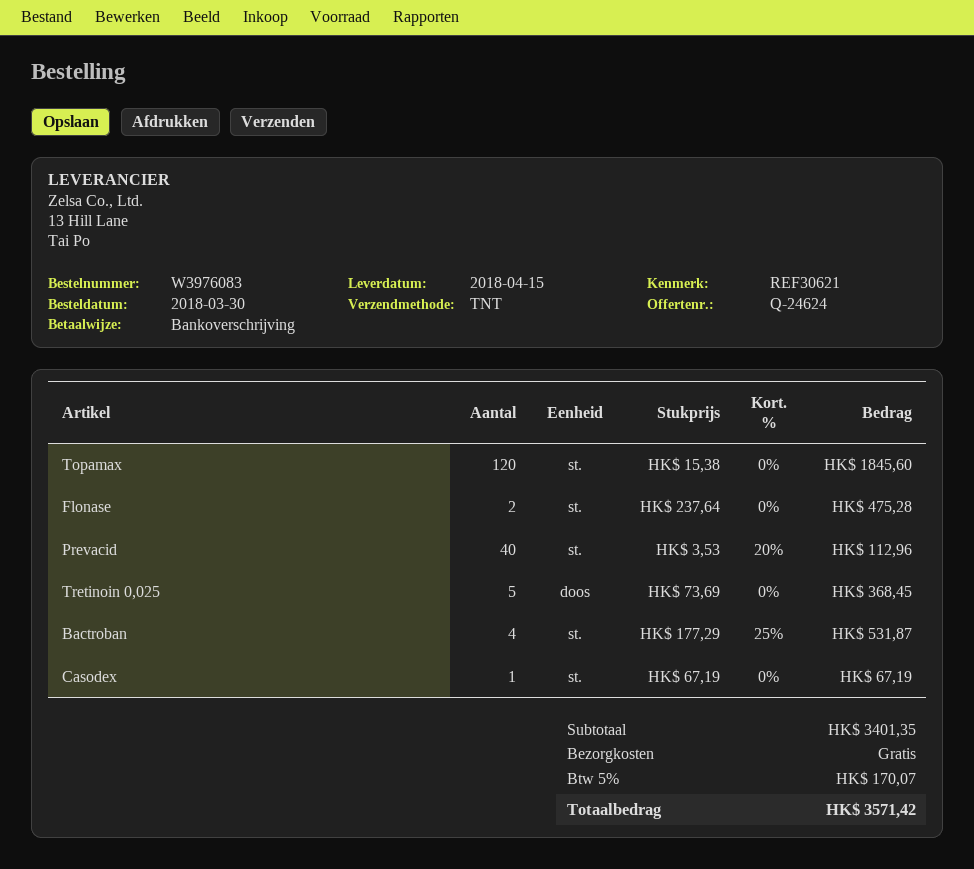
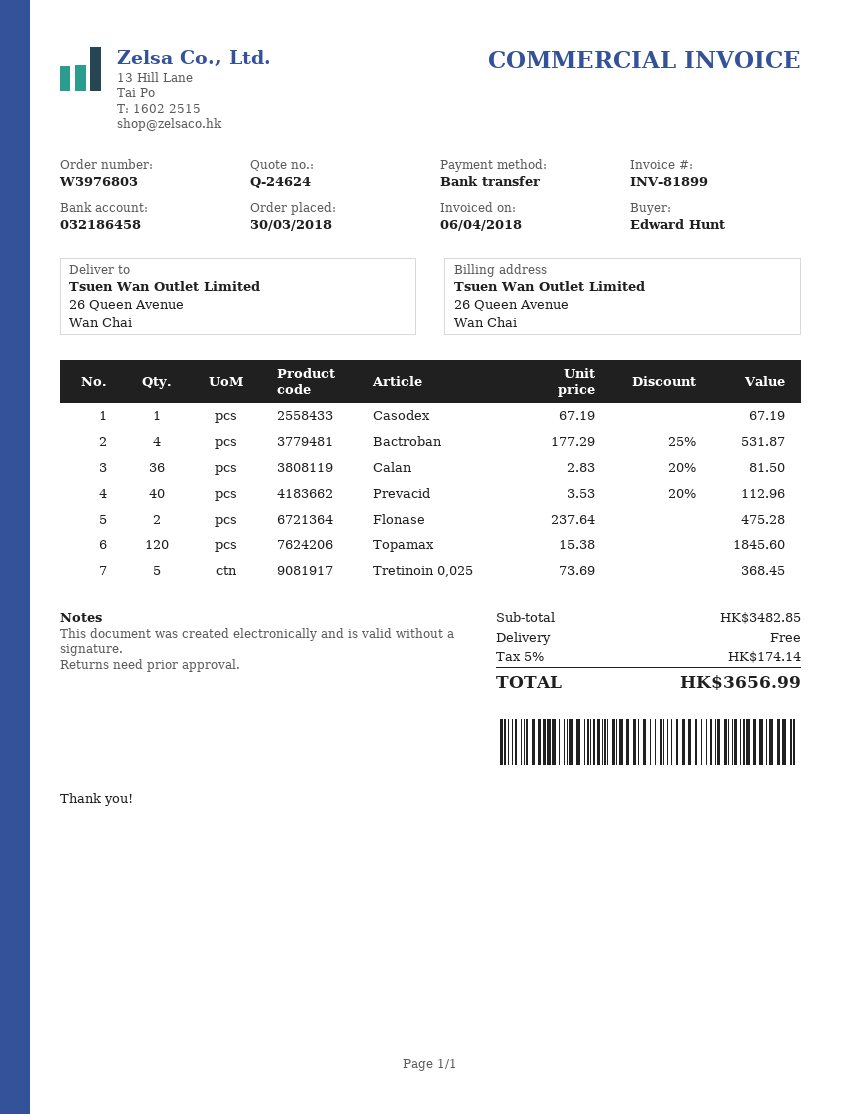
order number: W3976083 -> W3976803
Calan: none -> 36 x 2.83 - 20% = 81.50
subtotal: 3401.35 -> 3482.85
tax: 5% = 170.07 -> 5% = 174.14
total: 3571.42 -> 3656.99

